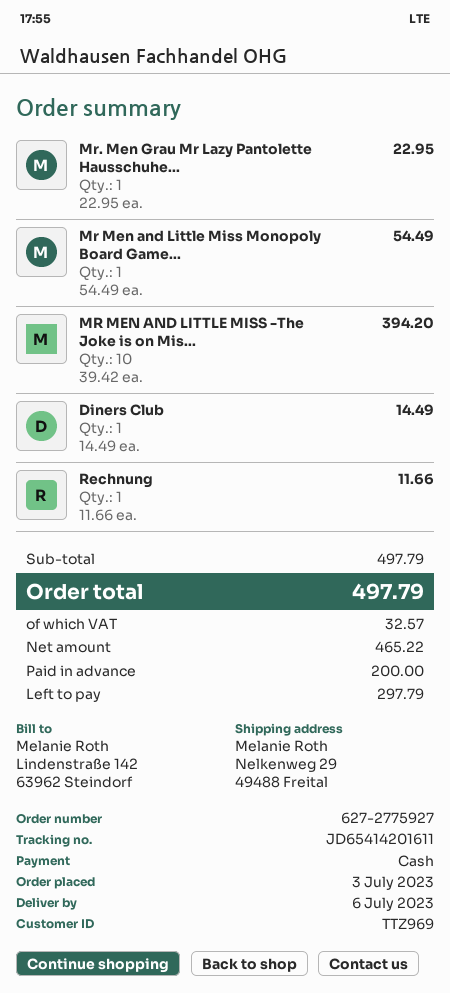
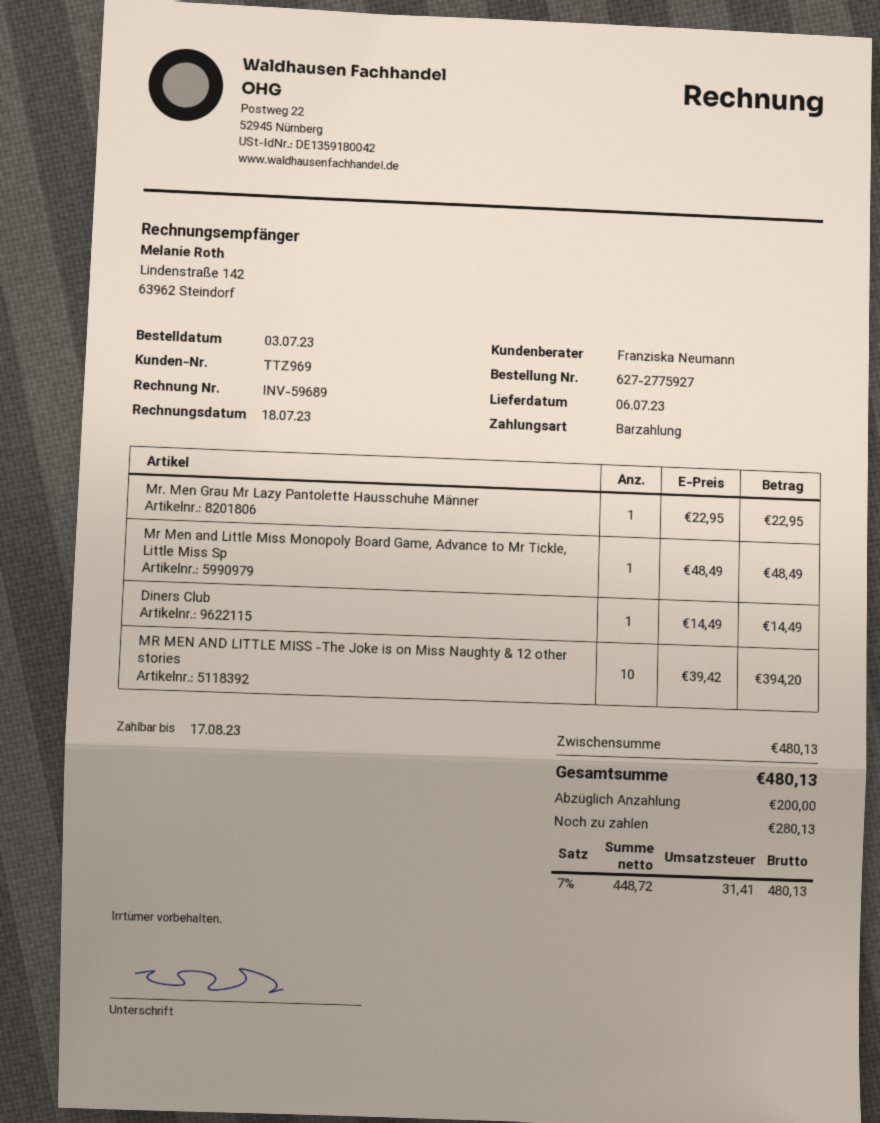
Mr Men and Little Miss Monopoly Board Game...: 1 x 54.49 = 54.49 -> 1 x 48.49 = 48.49
Rechnung: 1 x 11.66 = 11.66 -> none
subtotal: 497.79 -> 480.13
net: 465.22 -> 448.72
tax: 32.57 -> 31.41
total: 497.79 -> 480.13
balance: 297.79 -> 280.13

